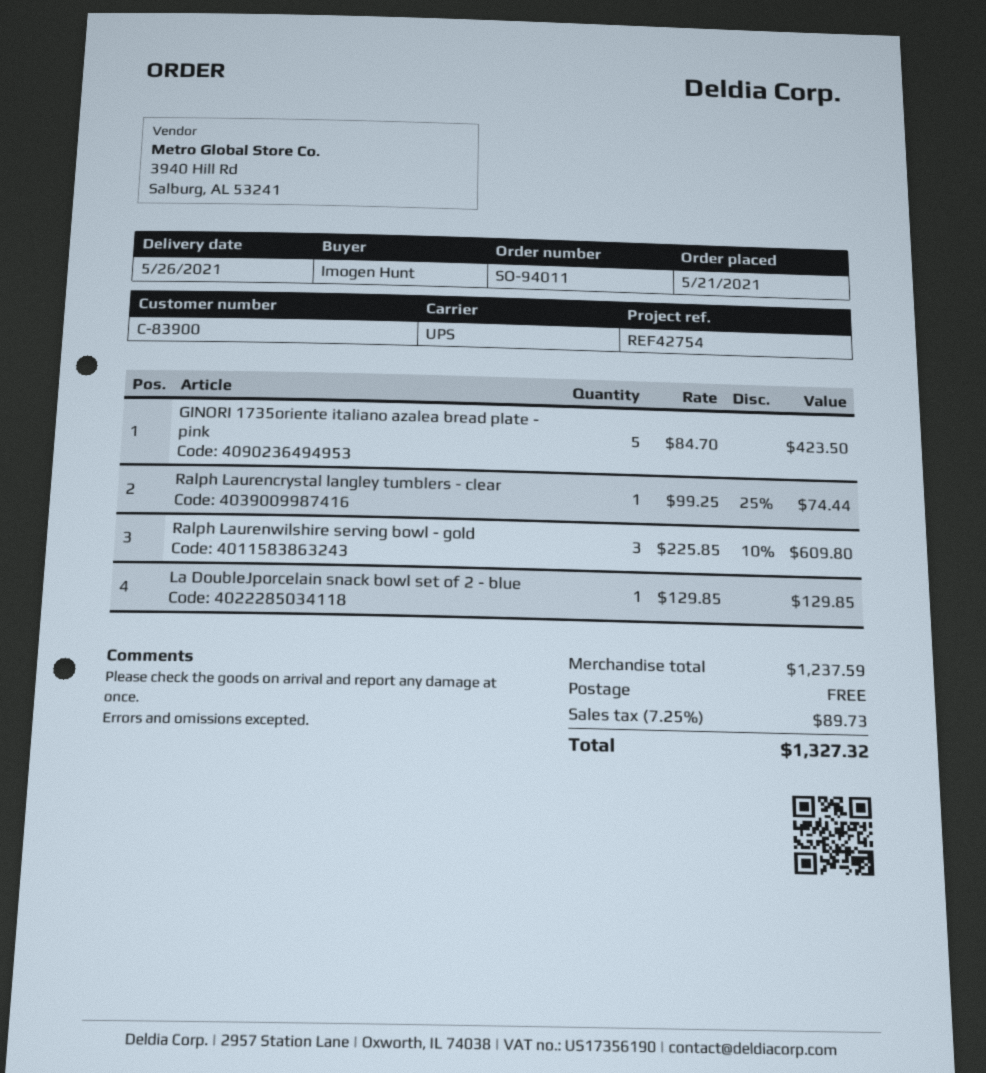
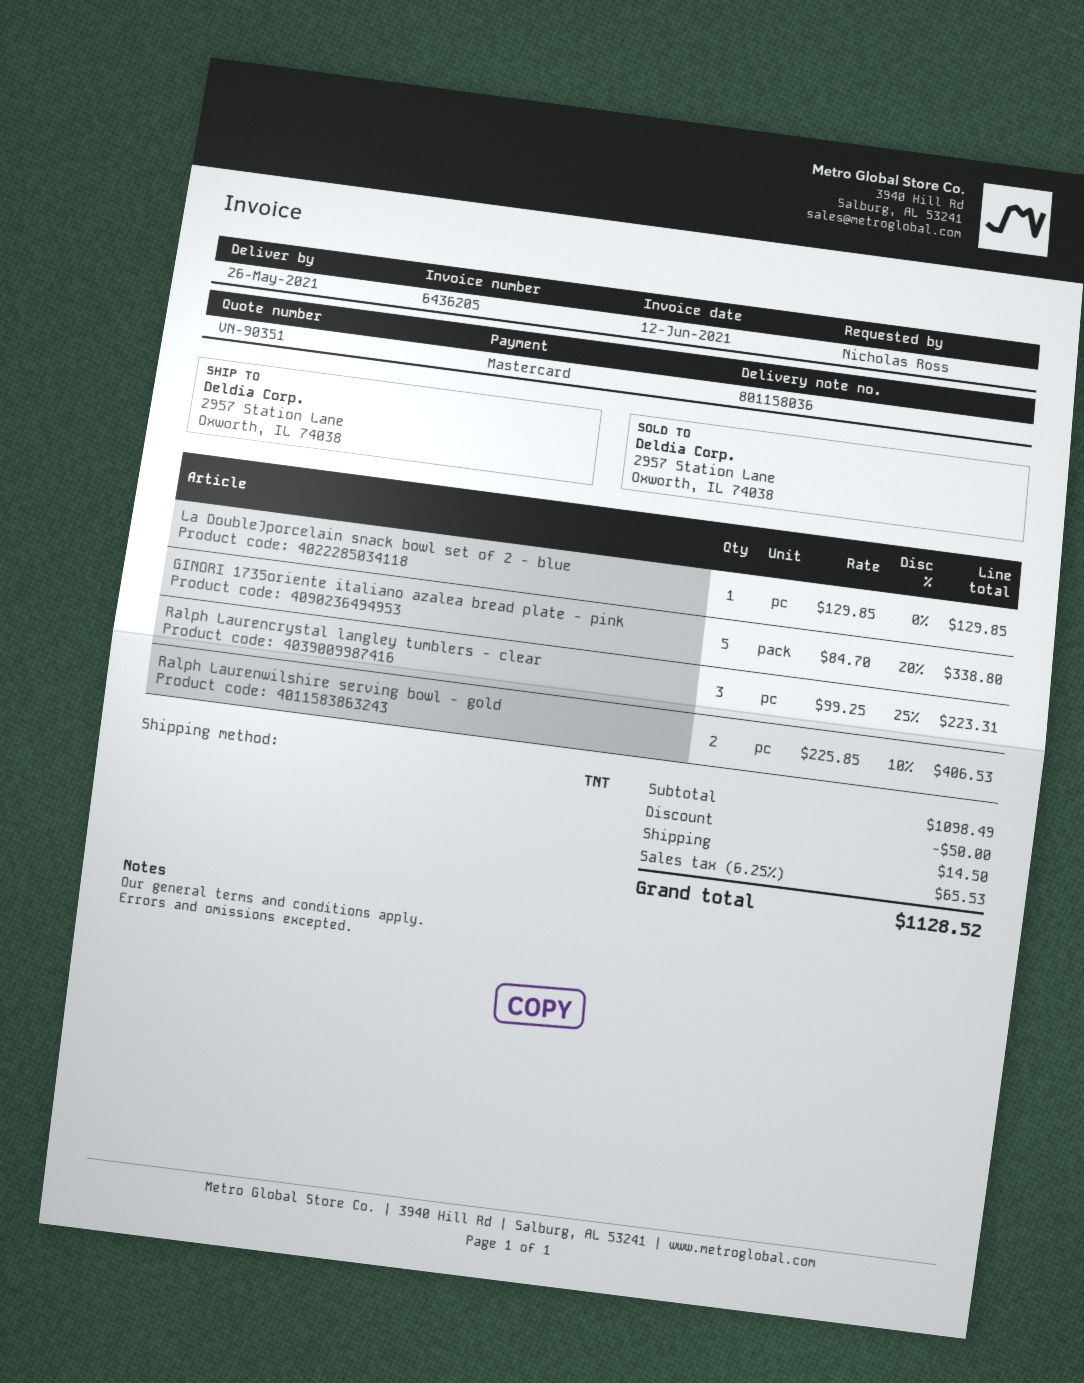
ordered by: Imogen Hunt -> Nicholas Ross
shipping method: UPS -> TNT
GINORI 1735oriente italiano azalea bread plate - pink: 5 x 84.70 = 423.50 -> 5 x 84.70 - 20% = 338.80
Ralph Laurencrystal langley tumblers - clear: 1 x 99.25 - 25% = 74.44 -> 3 x 99.25 - 25% = 223.31
Ralph Laurenwilshire serving bowl - gold: 3 x 225.85 - 10% = 609.80 -> 2 x 225.85 - 10% = 406.53
subtotal: 1237.59 -> 1098.49
discount: none -> 50.00
shipping: 0.00 -> 14.50
tax: 7.25% = 89.73 -> 6.25% = 65.53
total: 1327.32 -> 1128.52

